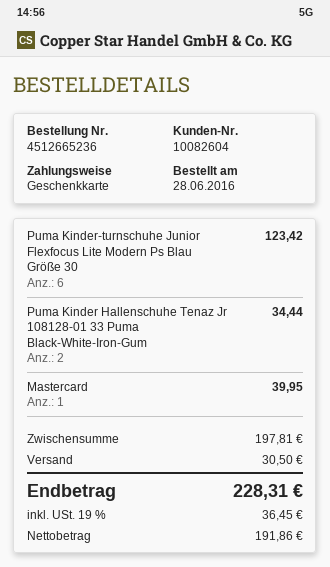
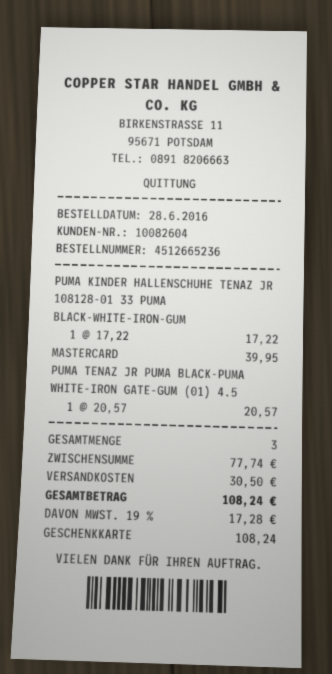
Puma Kinder-turnschuhe Junior Flexfocus Lite Modern Ps Blau Größe 30: 6 for 123.42 -> none
Puma Kinder Hallenschuhe Tenaz Jr 108128-01 33 Puma Black-White-Iron-Gum: 2 for 34.44 -> 1 for 17.22
PUMA TENAZ JR PUMA BLACK-PUMA WHITE-IRON GATE-GUM (01) 4.5: none -> 1 for 20.57
subtotal: 197.81 -> 77.74
tax: 19% = 36.45 -> 19% = 17.28
total: 228.31 -> 108.24

